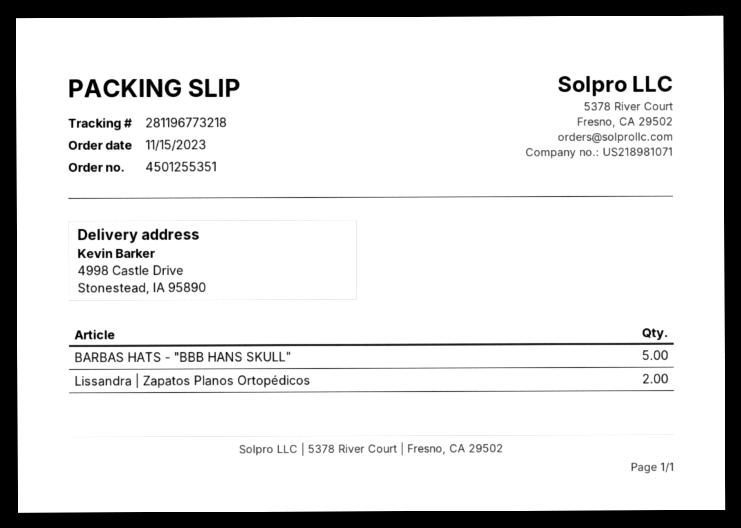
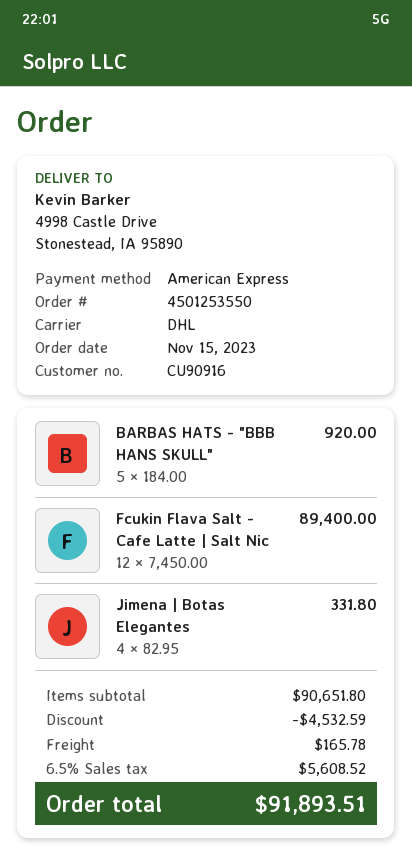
order number: 4501255351 -> 4501253550
Lissandra | Zapatos Planos Ortopédicos: 2 -> none
Fcukin Flava Salt - Cafe Latte | Salt Nic: none -> 12
Jimena | Botas Elegantes: none -> 4

